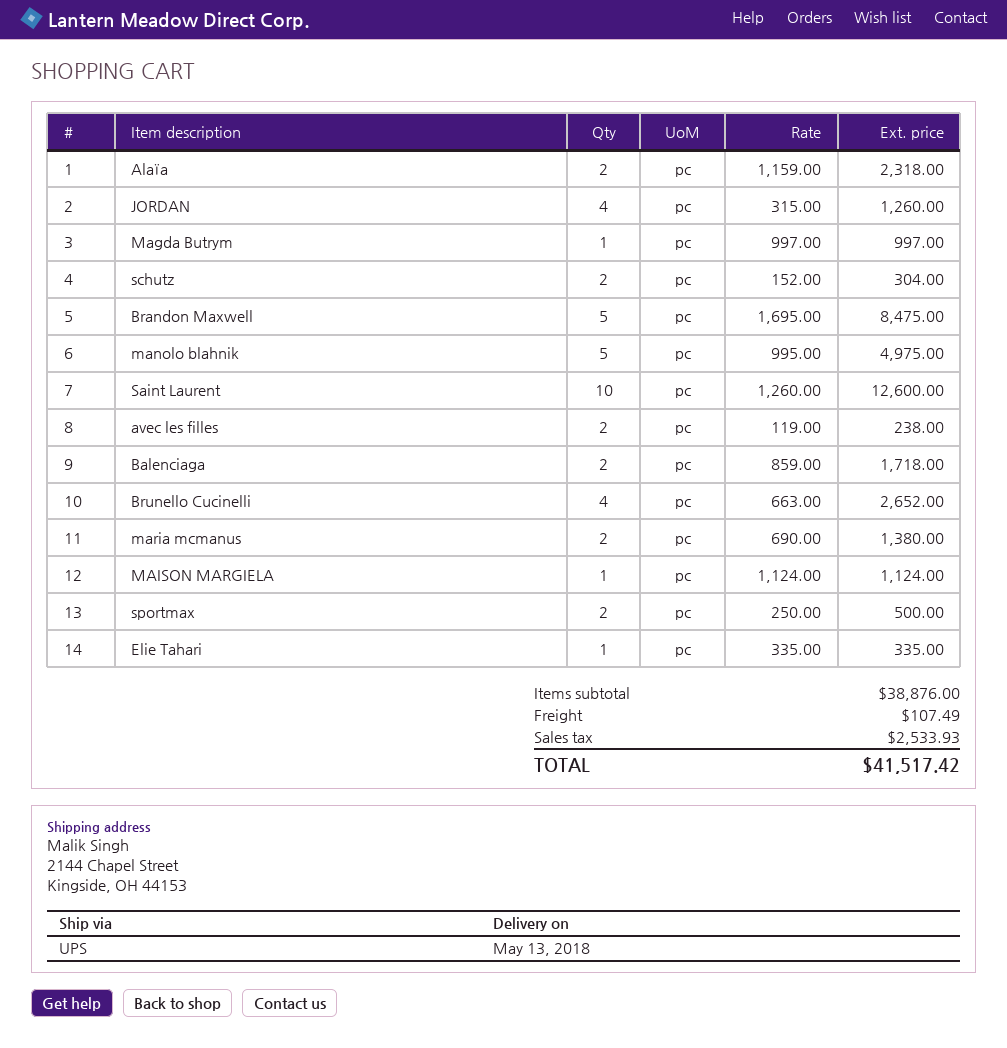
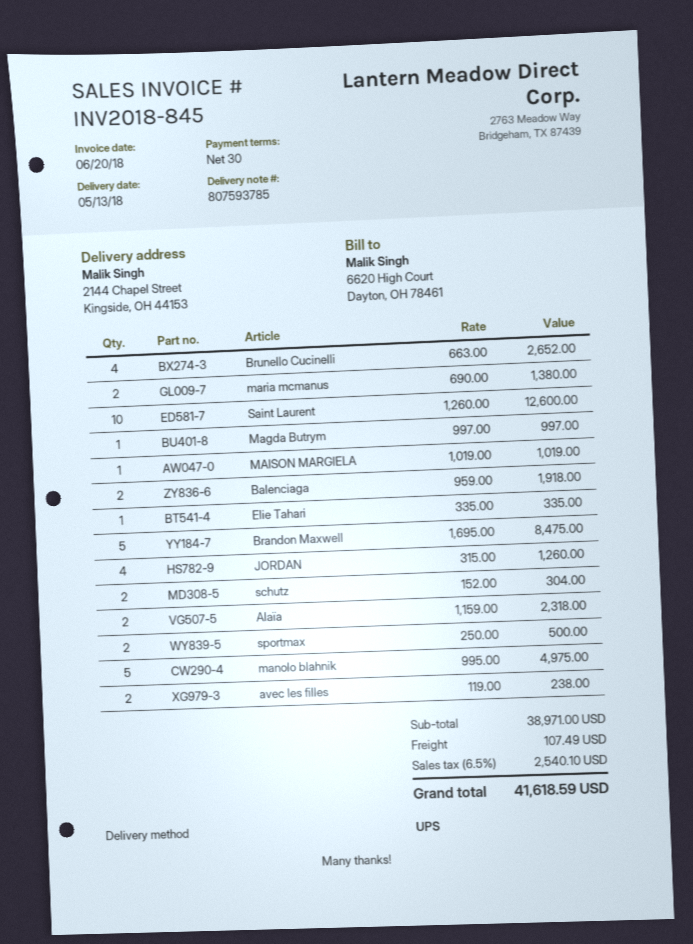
Balenciaga: 2 x 859.00 = 1718.00 -> 2 x 959.00 = 1918.00
MAISON MARGIELA: 1 x 1124.00 = 1124.00 -> 1 x 1019.00 = 1019.00
subtotal: 38876.00 -> 38971.00
tax: 2533.93 -> 2540.10
total: 41517.42 -> 41618.59

